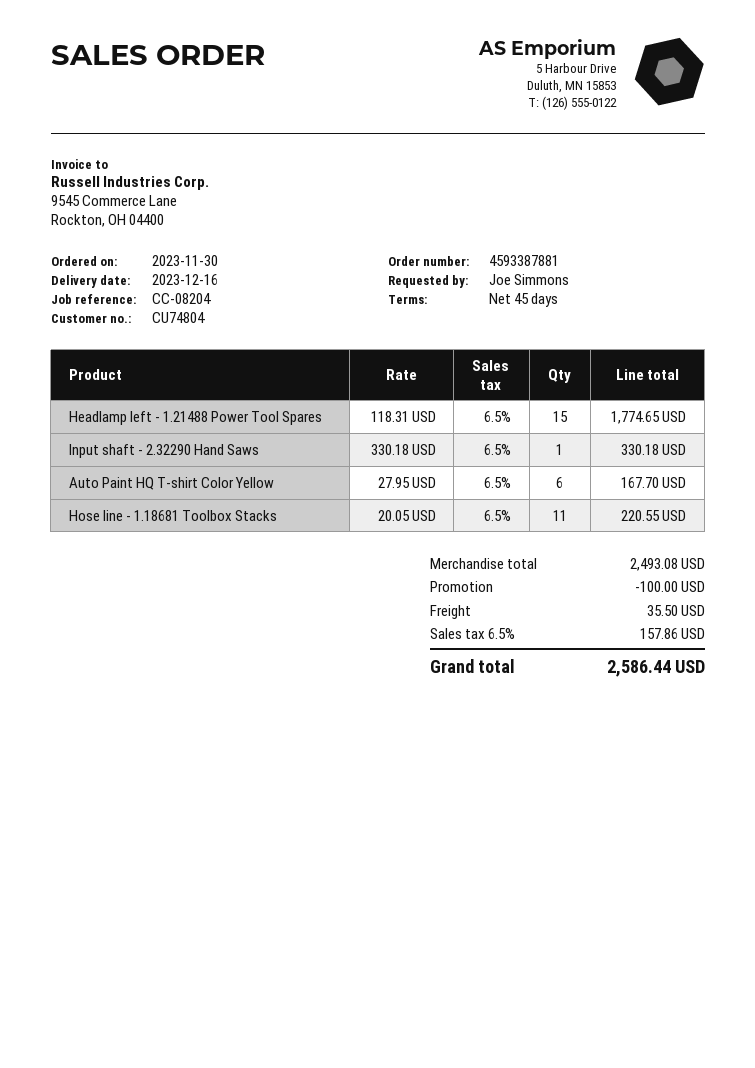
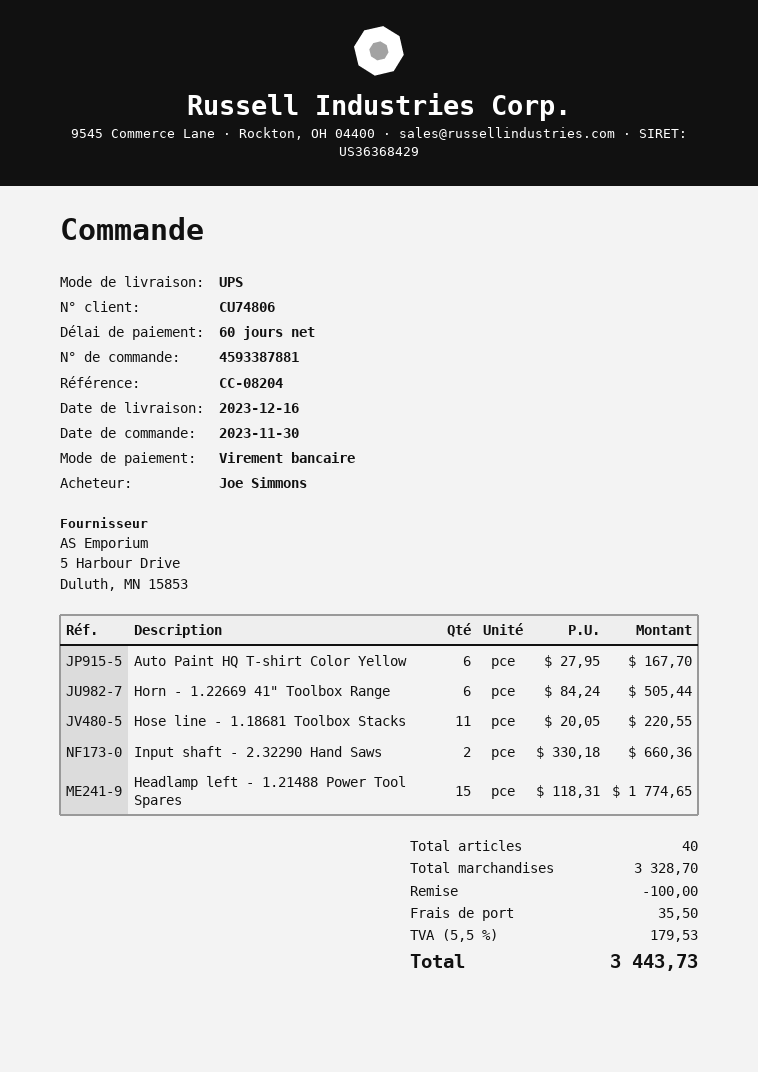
payment terms: 45 days -> 60 days
customer number: CU74804 -> CU74806
Input shaft - 2.32290 Hand Saws: 1 x 330.18 = 330.18 -> 2 x 330.18 = 660.36
Horn - 1.22669 41" Toolbox Range: none -> 6 x 84.24 = 505.44
subtotal: 2493.08 -> 3328.70
tax: 6.5% = 157.86 -> 5.5% = 179.53
total: 2586.44 -> 3443.73

